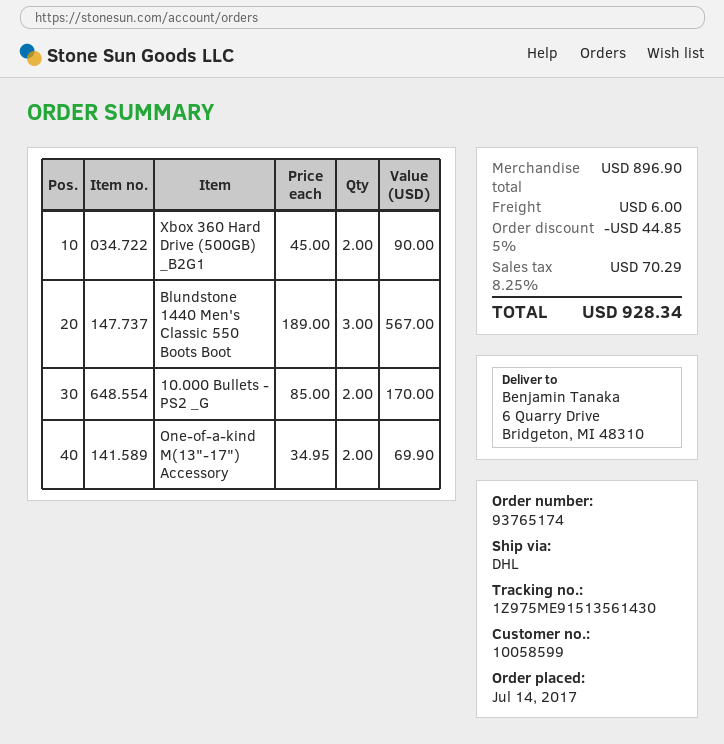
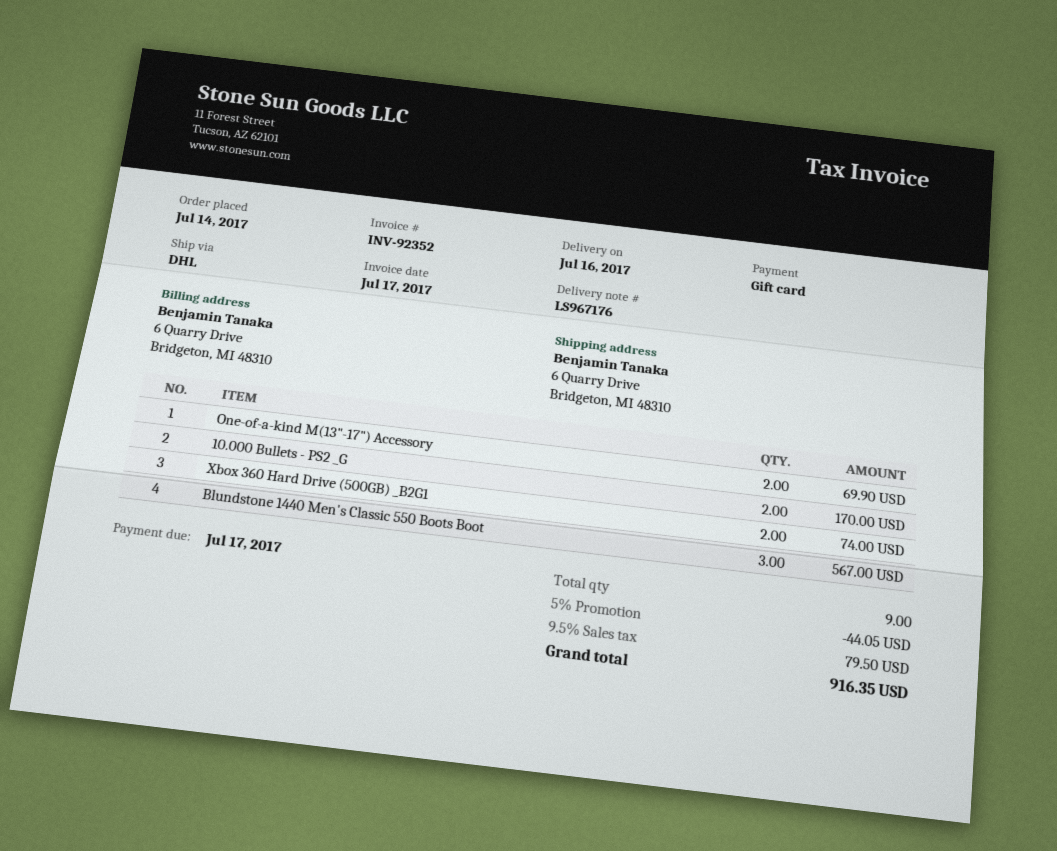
Xbox 360 Hard Drive (500GB) _B2G1: 2 for 90.00 -> 2 for 74.00
discount: 5% = 44.85 -> 5% = 44.05
shipping: 6.00 -> none
tax: 8.25% = 70.29 -> 9.5% = 79.50
total: 928.34 -> 916.35

